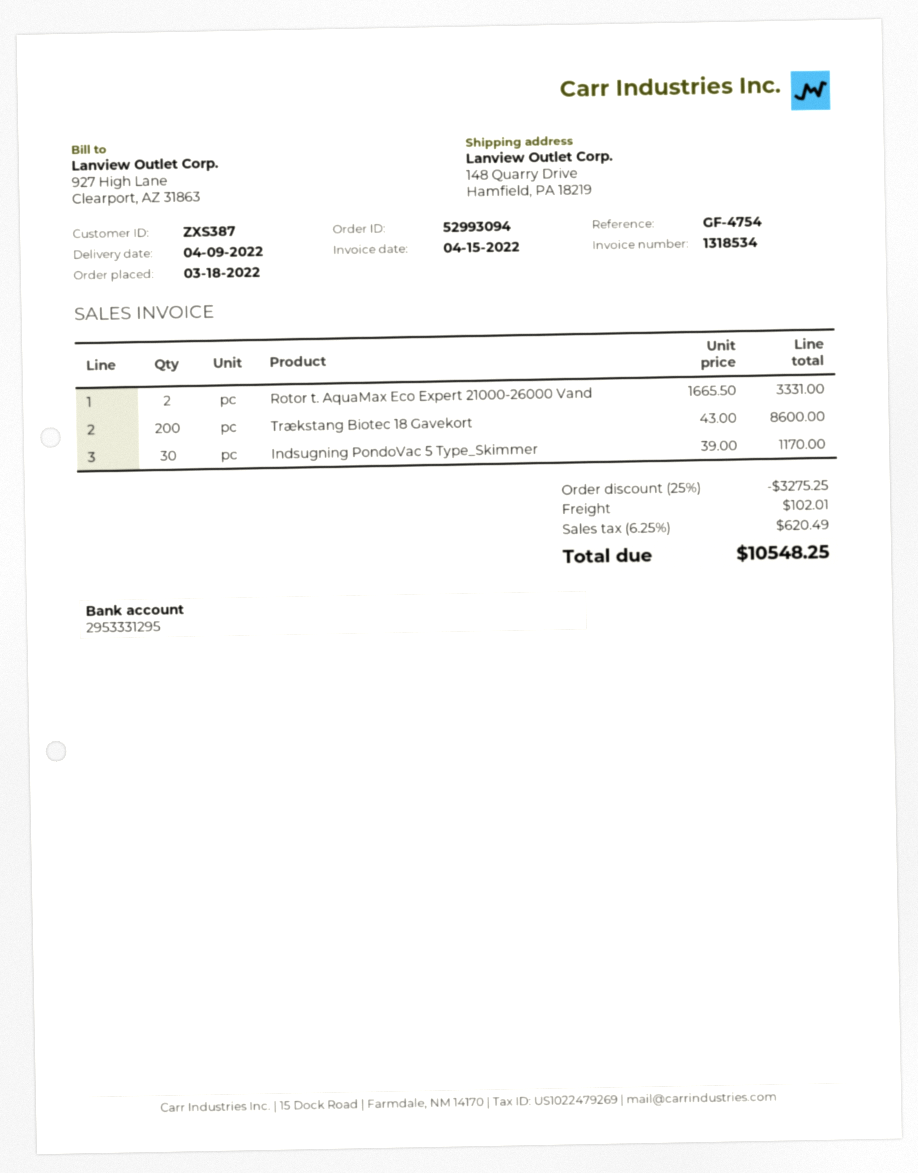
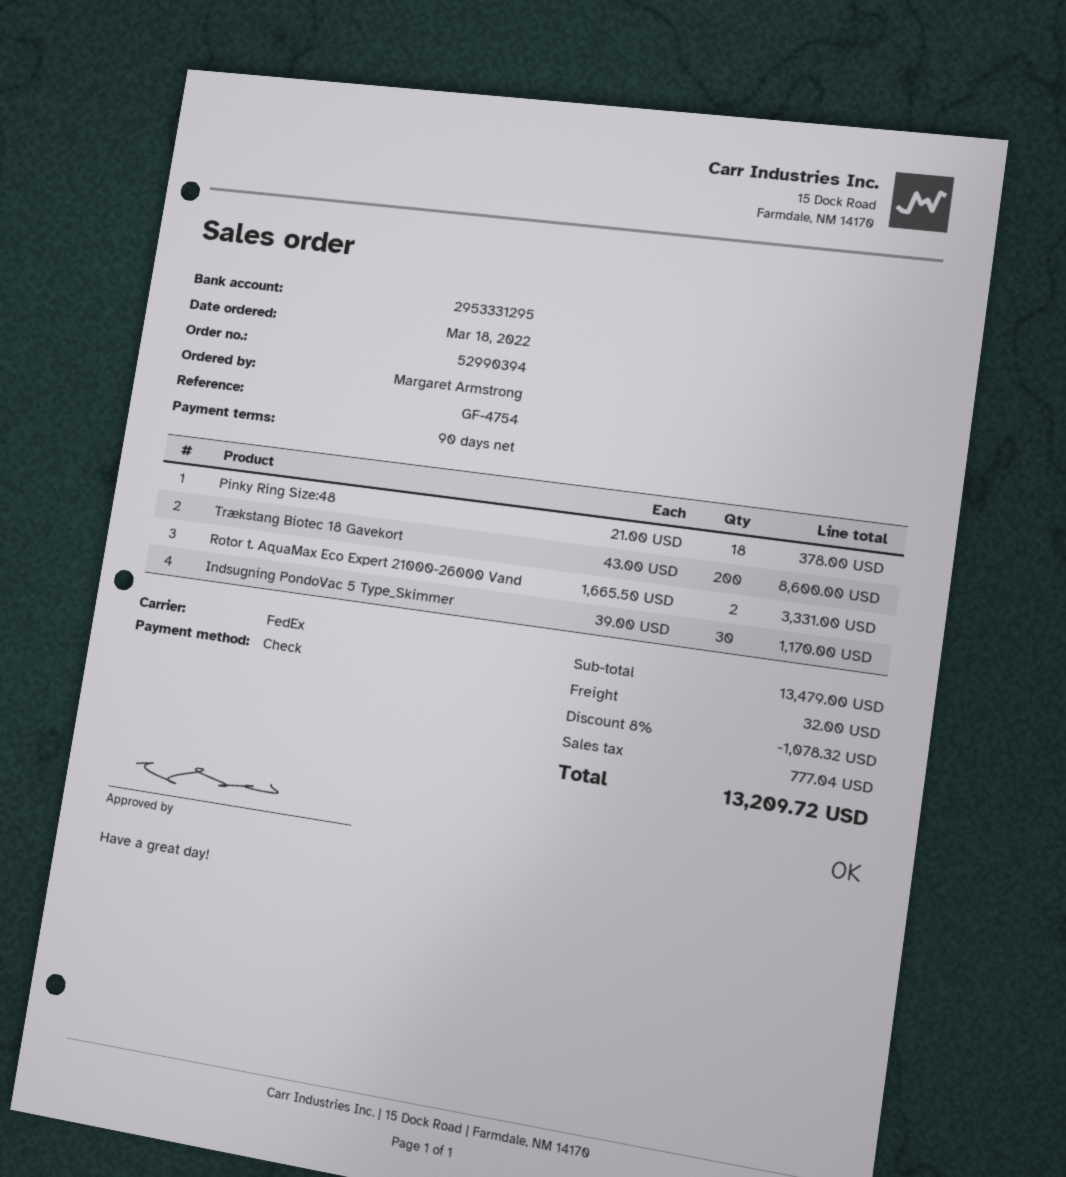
order number: 52993094 -> 52990394
Pinky Ring Size:48: none -> 18 x 21.00 = 378.00
discount: 25% = 3275.25 -> 8% = 1078.32
shipping: 102.01 -> 32.00
tax: 620.49 -> 777.04
total: 10548.25 -> 13209.72

